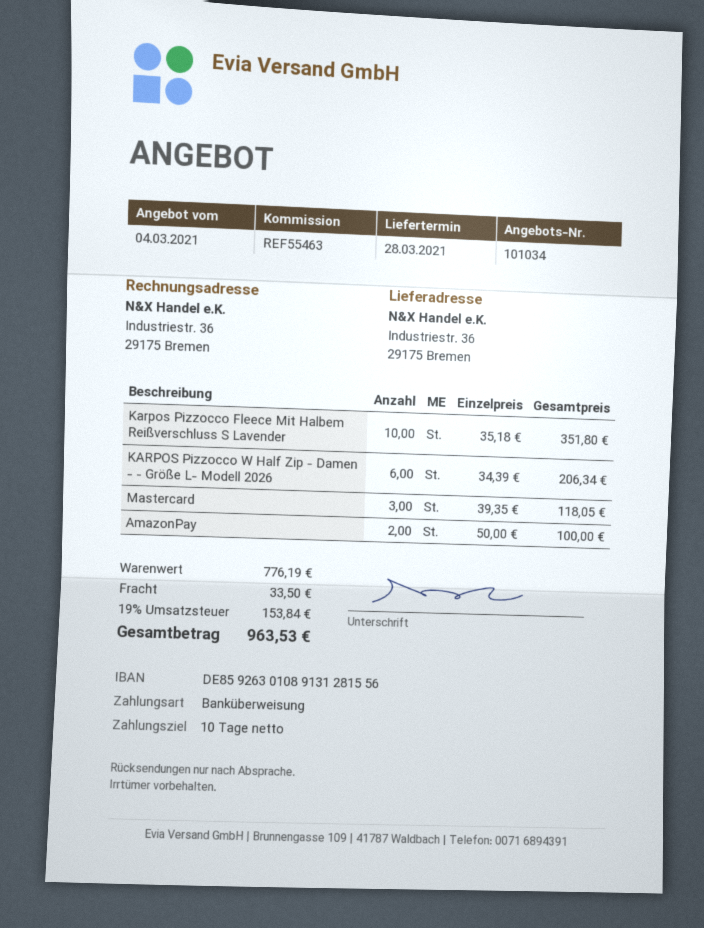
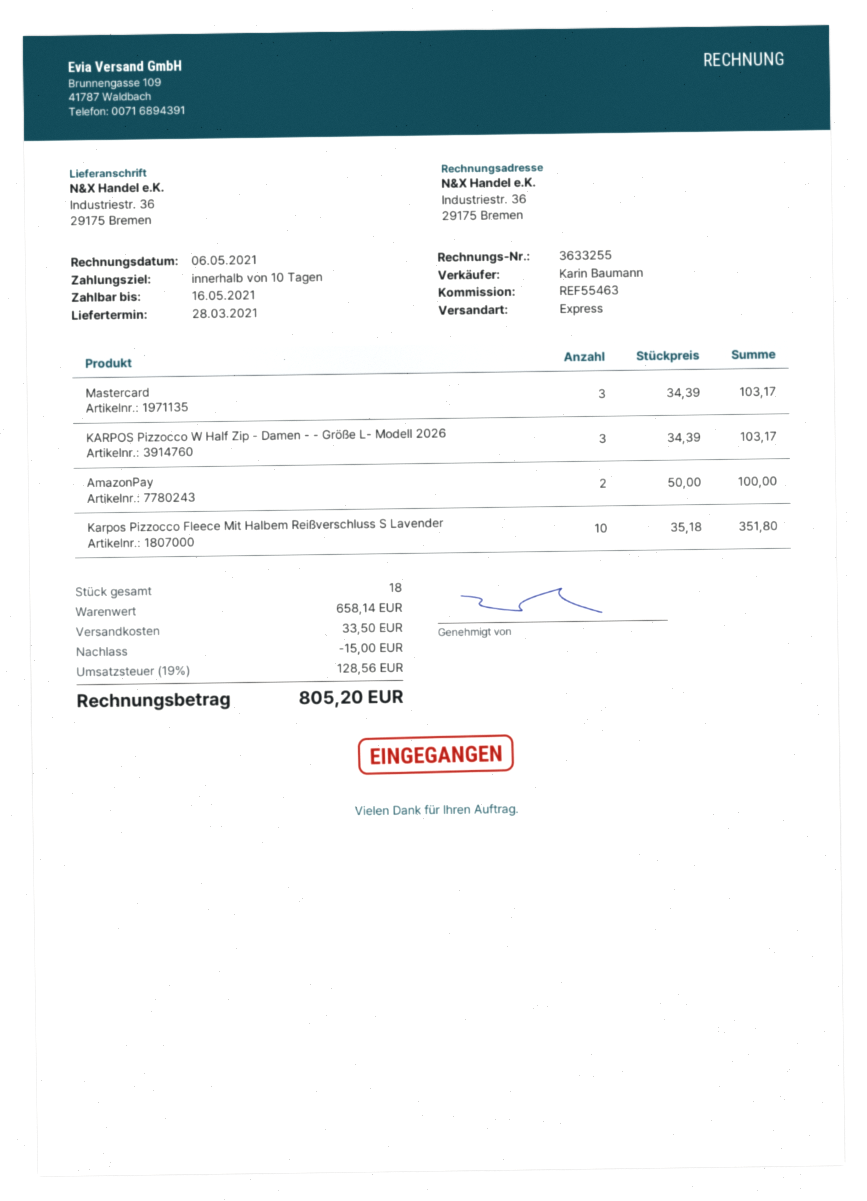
KARPOS Pizzocco W Half Zip - Damen - - Größe L- Modell 2026: 6 x 34.39 = 206.34 -> 3 x 34.39 = 103.17
Mastercard: 3 x 39.35 = 118.05 -> 3 x 34.39 = 103.17
subtotal: 776.19 -> 658.14
discount: none -> 15.00
tax: 19% = 153.84 -> 19% = 128.56
total: 963.53 -> 805.20

